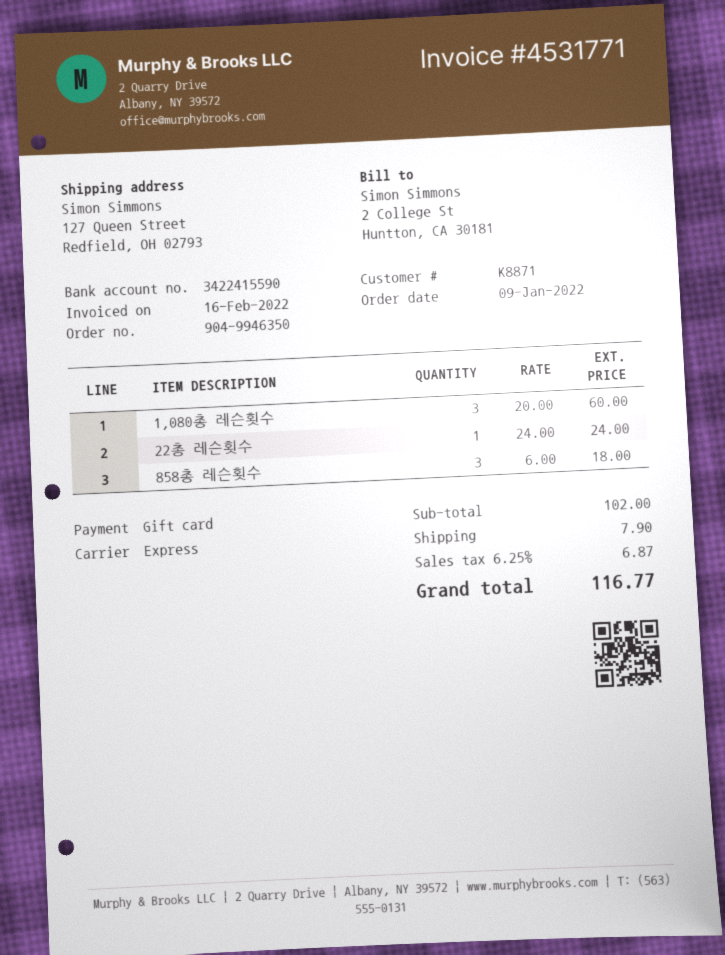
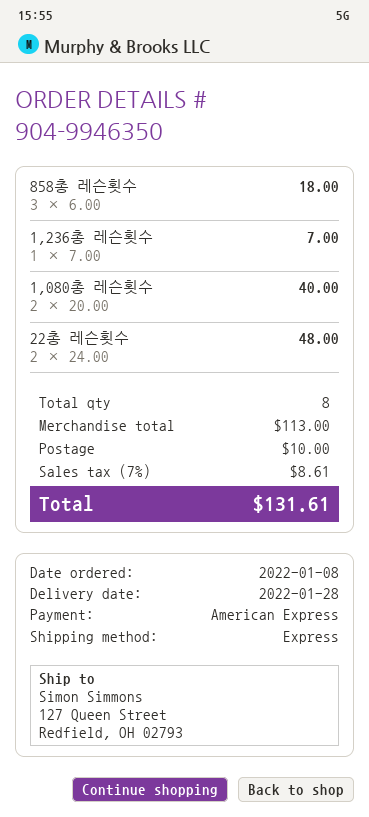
order date: 2022-01-09 -> 2022-01-08
payment method: gift card -> American Express
1,080총 레슨횟수: 3 x 20.00 = 60.00 -> 2 x 20.00 = 40.00
22총 레슨횟수: 1 x 24.00 = 24.00 -> 2 x 24.00 = 48.00
1,236총 레슨횟수: none -> 1 x 7.00 = 7.00
subtotal: 102.00 -> 113.00
shipping: 7.90 -> 10.00
tax: 6.25% = 6.87 -> 7% = 8.61
total: 116.77 -> 131.61

